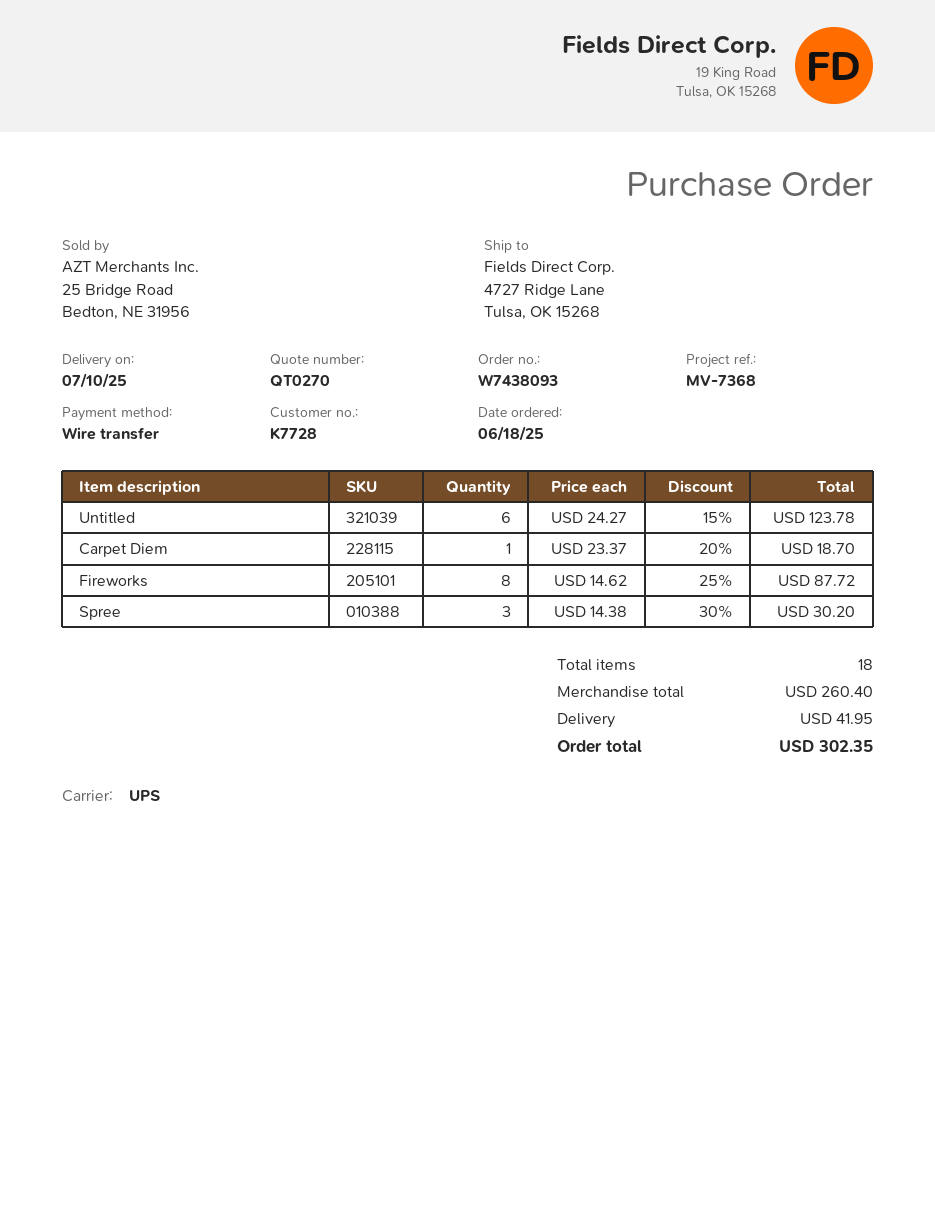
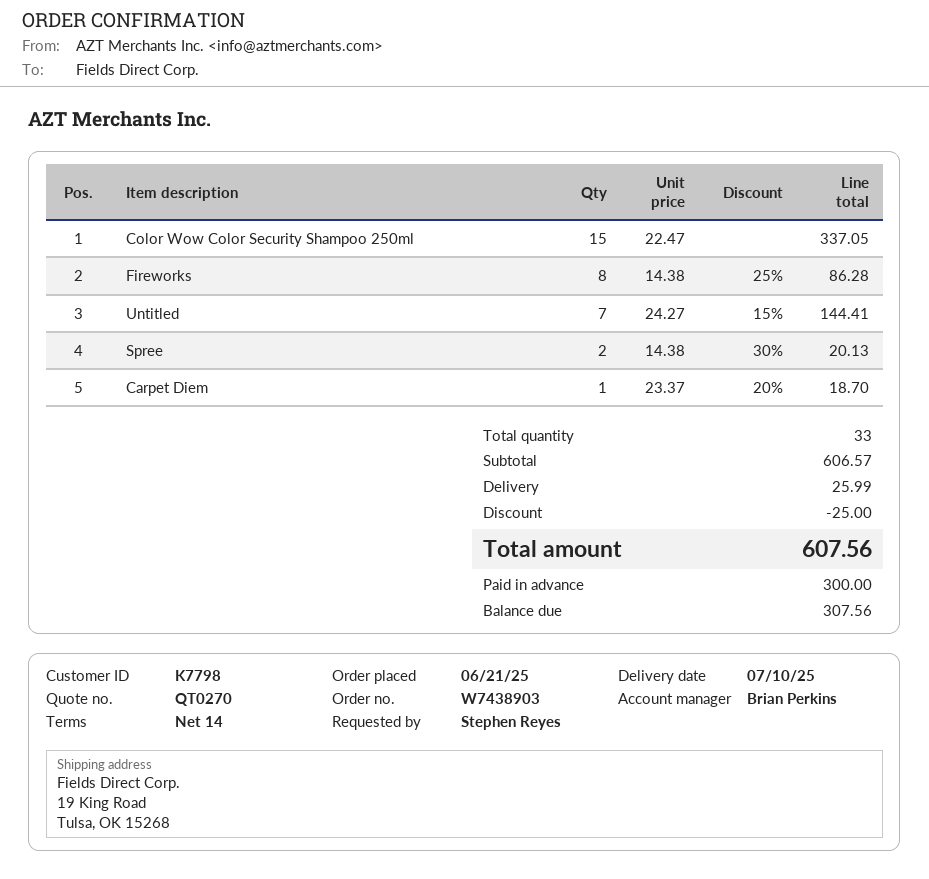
order number: W7438093 -> W7438903
order date: 2025-06-18 -> 2025-06-21
customer number: K7728 -> K7798
ship to: 4727 Ridge Lane, Tulsa, OK 15268 -> 19 King Road, Tulsa, OK 15268
Untitled: 6 x 24.27 - 15% = 123.78 -> 7 x 24.27 - 15% = 144.41
Fireworks: 8 x 14.62 - 25% = 87.72 -> 8 x 14.38 - 25% = 86.28
Spree: 3 x 14.38 - 30% = 30.20 -> 2 x 14.38 - 30% = 20.13
Color Wow Color Security Shampoo 250ml: none -> 15 x 22.47 = 337.05
total quantity: 18 -> 33
subtotal: 260.40 -> 606.57
discount: none -> 25.00
shipping: 41.95 -> 25.99
total: 302.35 -> 607.56

